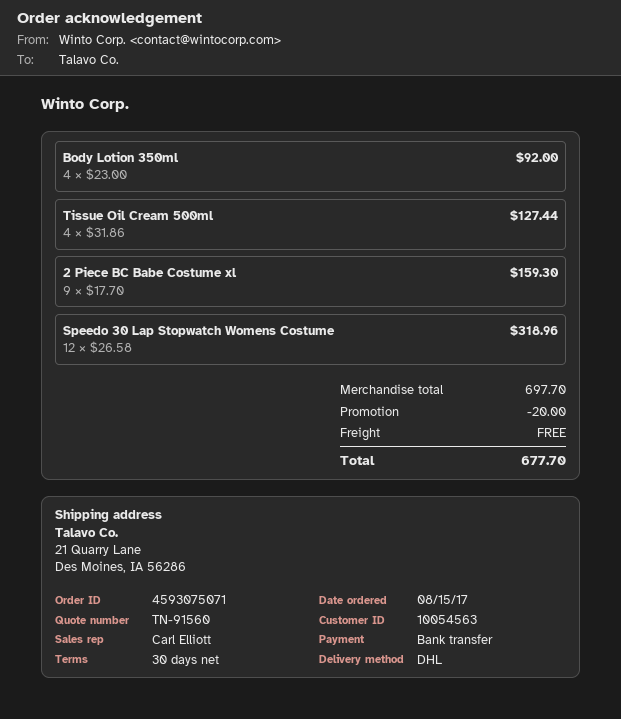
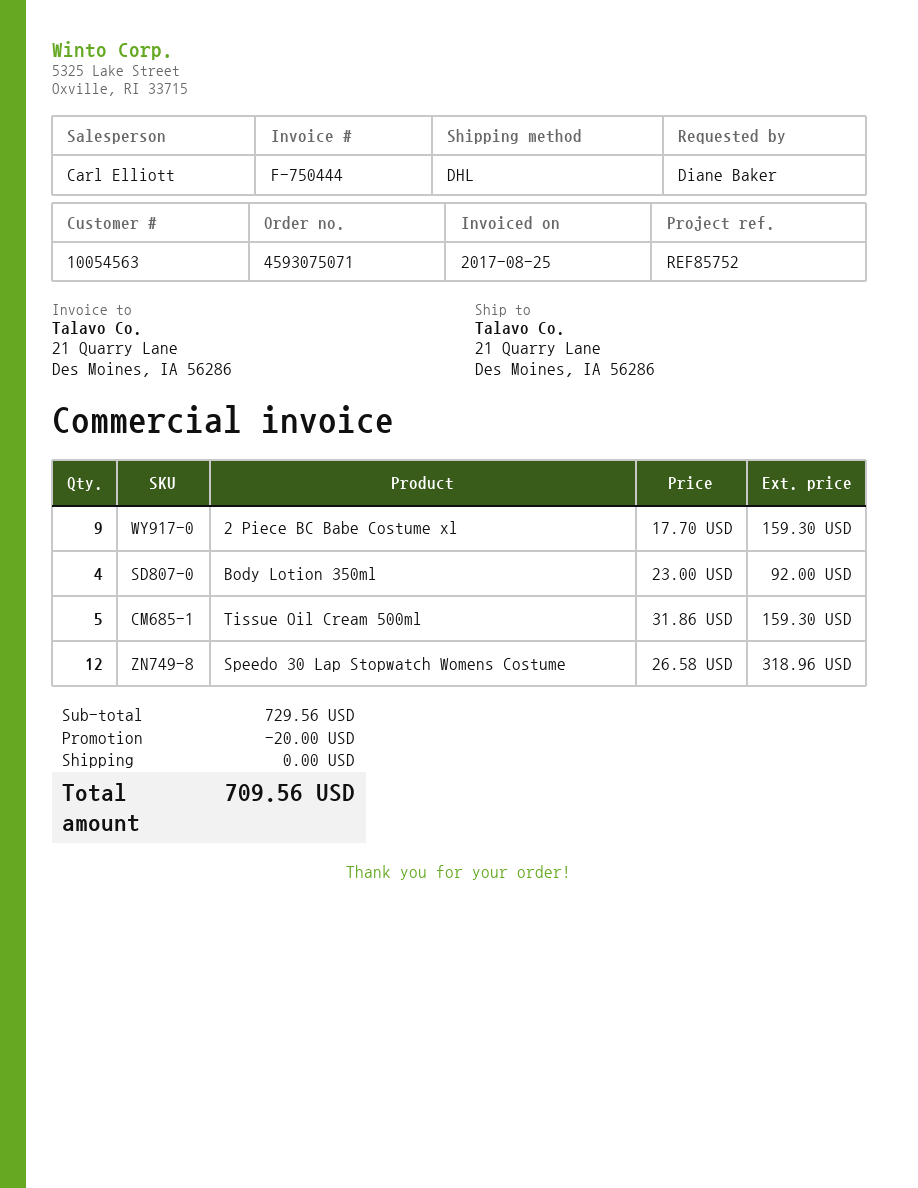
Tissue Oil Cream 500ml: 4 x 31.86 = 127.44 -> 5 x 31.86 = 159.30
subtotal: 697.70 -> 729.56
total: 677.70 -> 709.56

